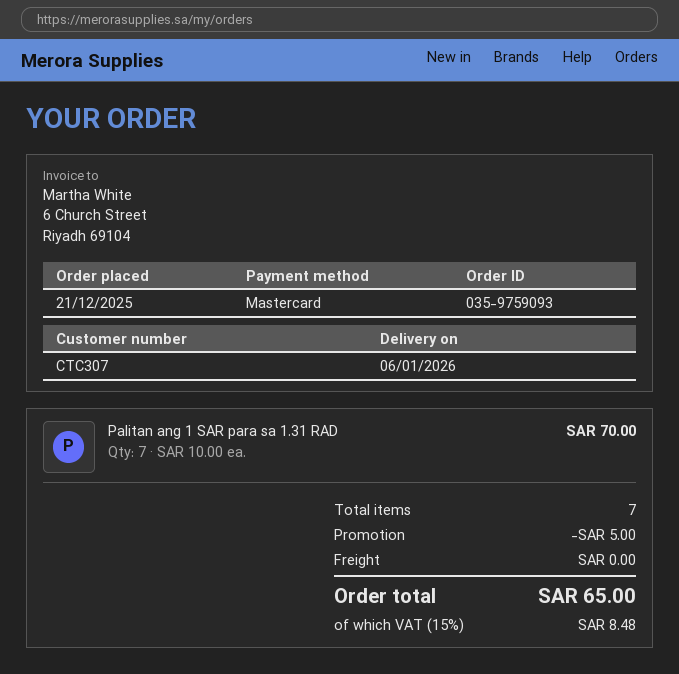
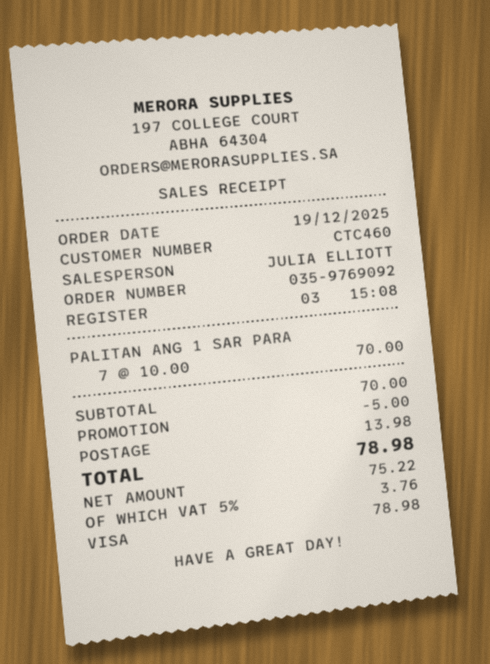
order number: 035-9759093 -> 035-9769092
order date: 2025-12-21 -> 2025-12-19
customer number: CTC307 -> CTC460
payment method: Mastercard -> Visa
shipping: 0.00 -> 13.98
tax: 15% = 8.48 -> 5% = 3.76
total: 65.00 -> 78.98

